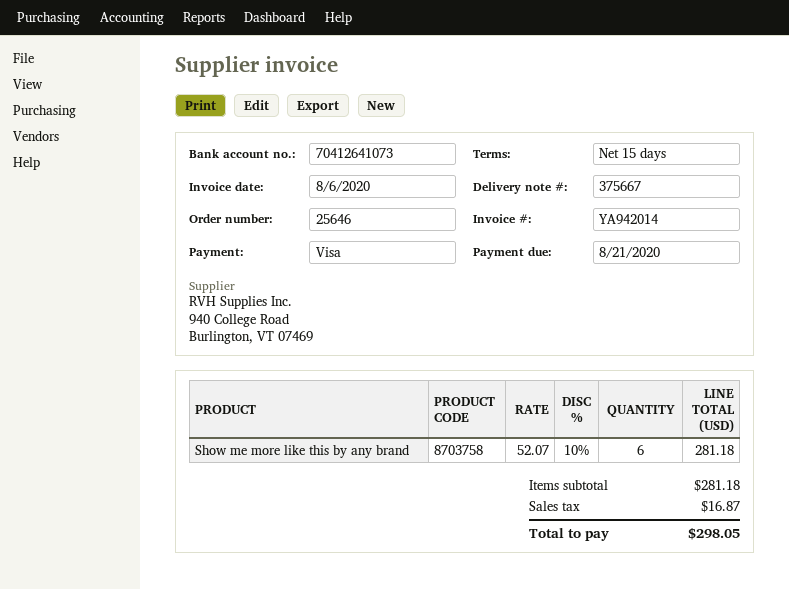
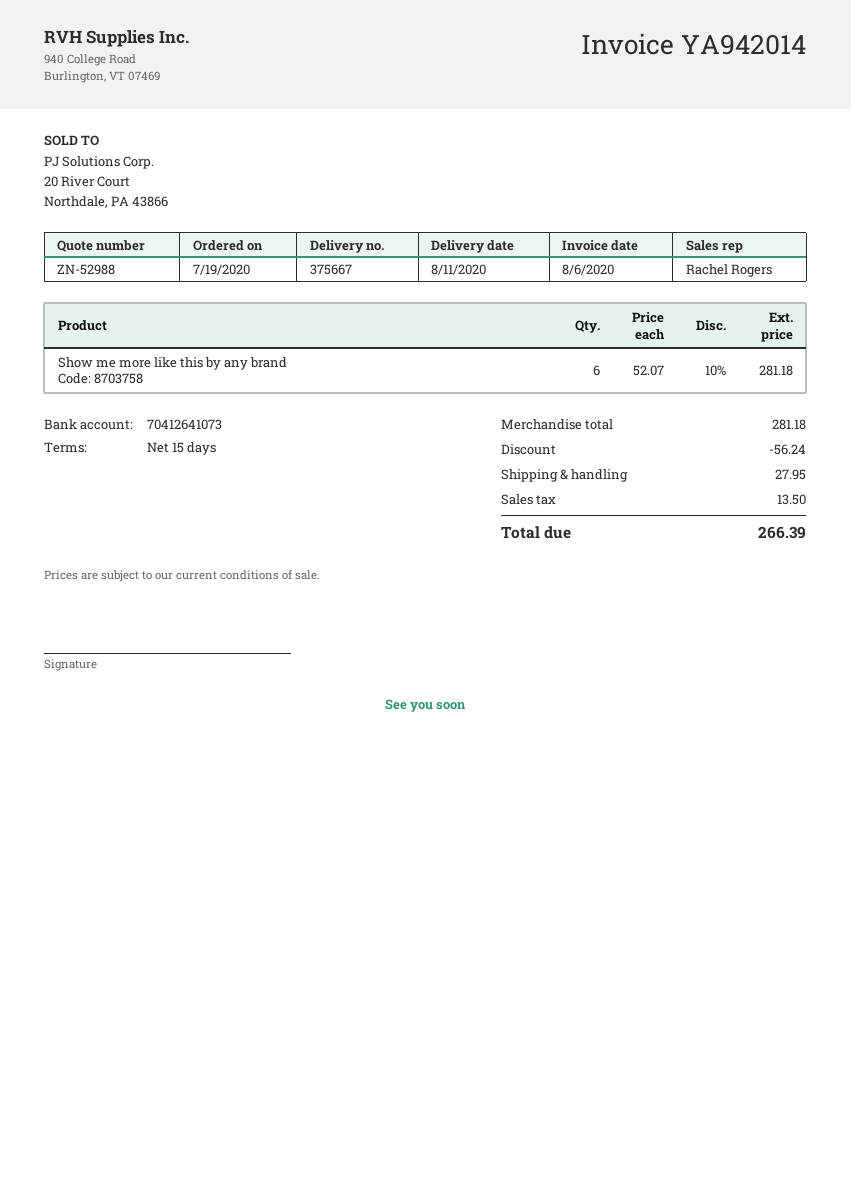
discount: none -> 56.24
shipping: none -> 27.95
tax: 16.87 -> 13.50
total: 298.05 -> 266.39

